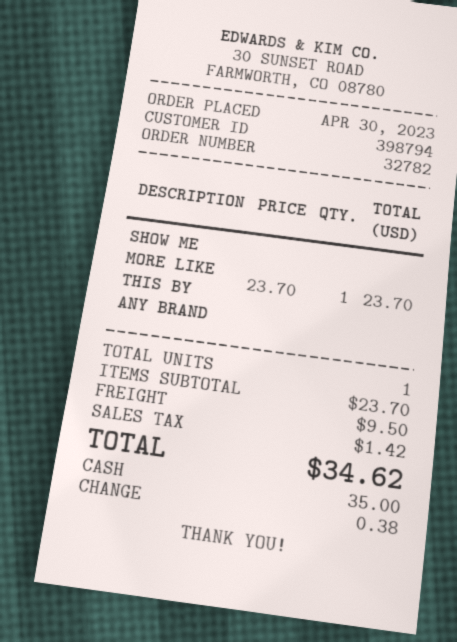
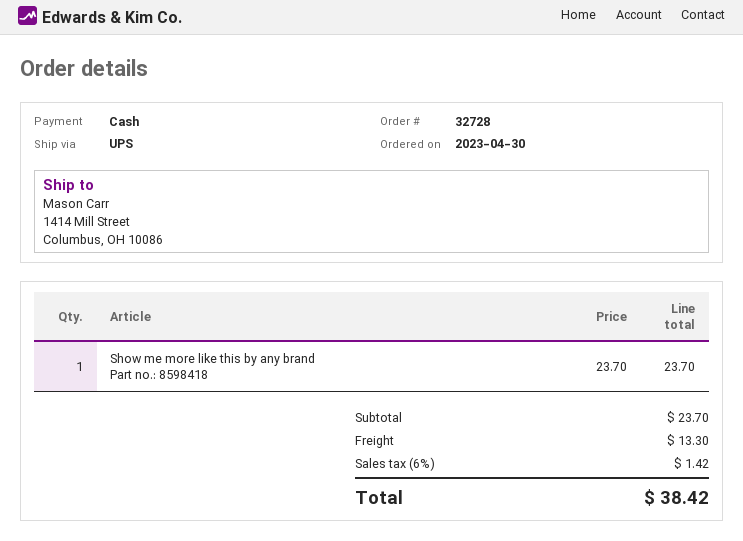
order number: 32782 -> 32728
shipping: 9.50 -> 13.30
total: 34.62 -> 38.42

